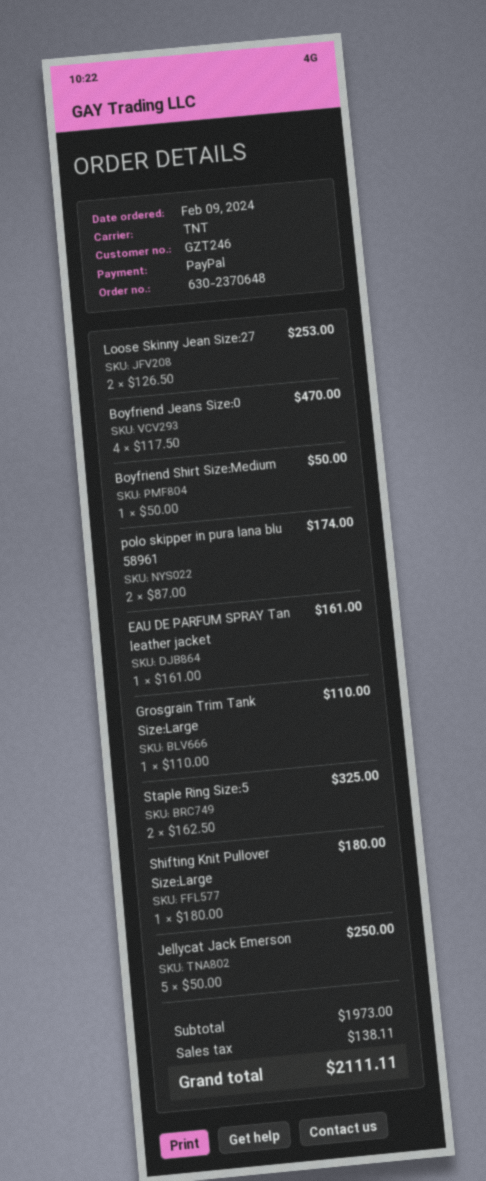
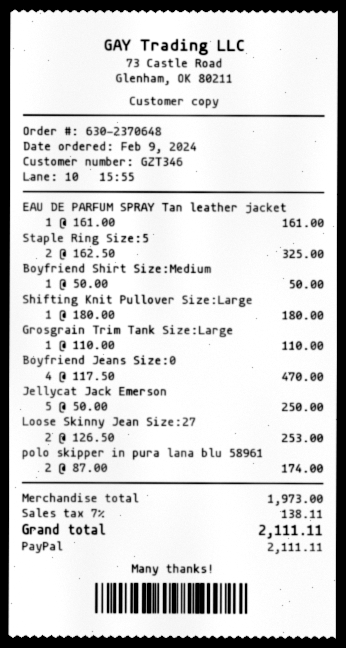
customer number: GZT246 -> GZT346

